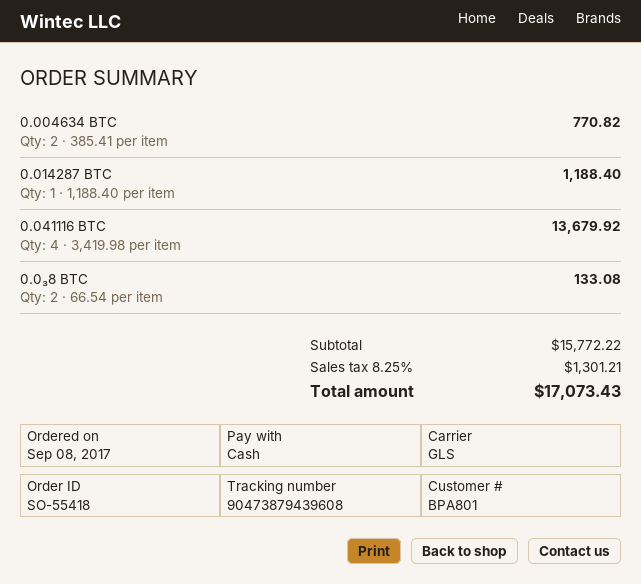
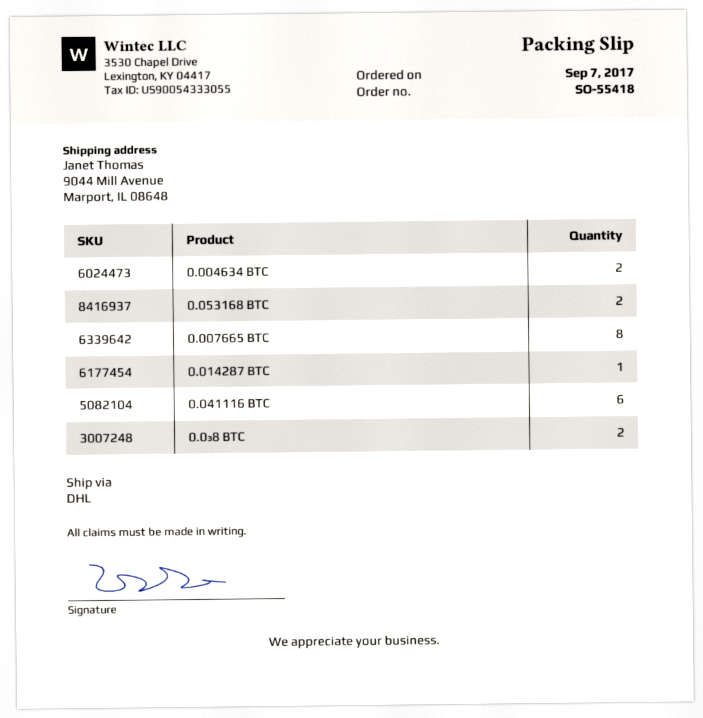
order date: 2017-09-08 -> 2017-09-07
shipping method: GLS -> DHL
0.041116 BTC: 4 -> 6
0.053168 BTC: none -> 2
0.007665 BTC: none -> 8

